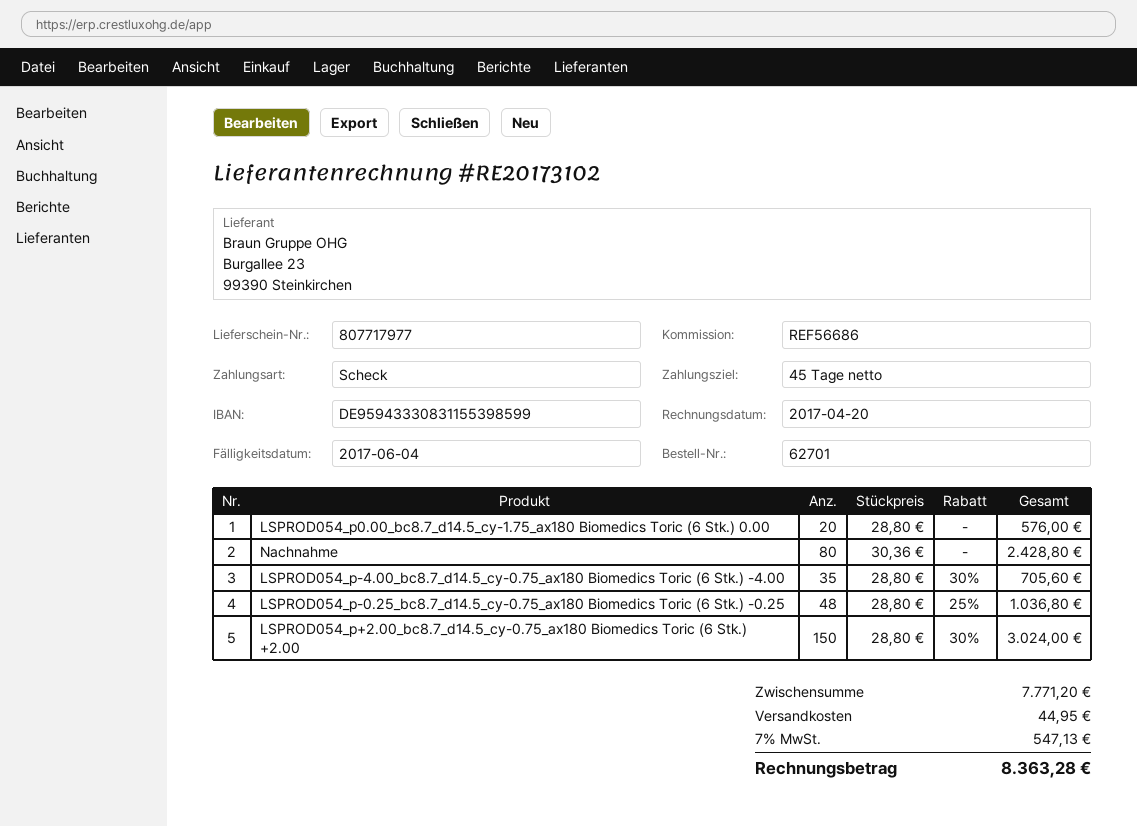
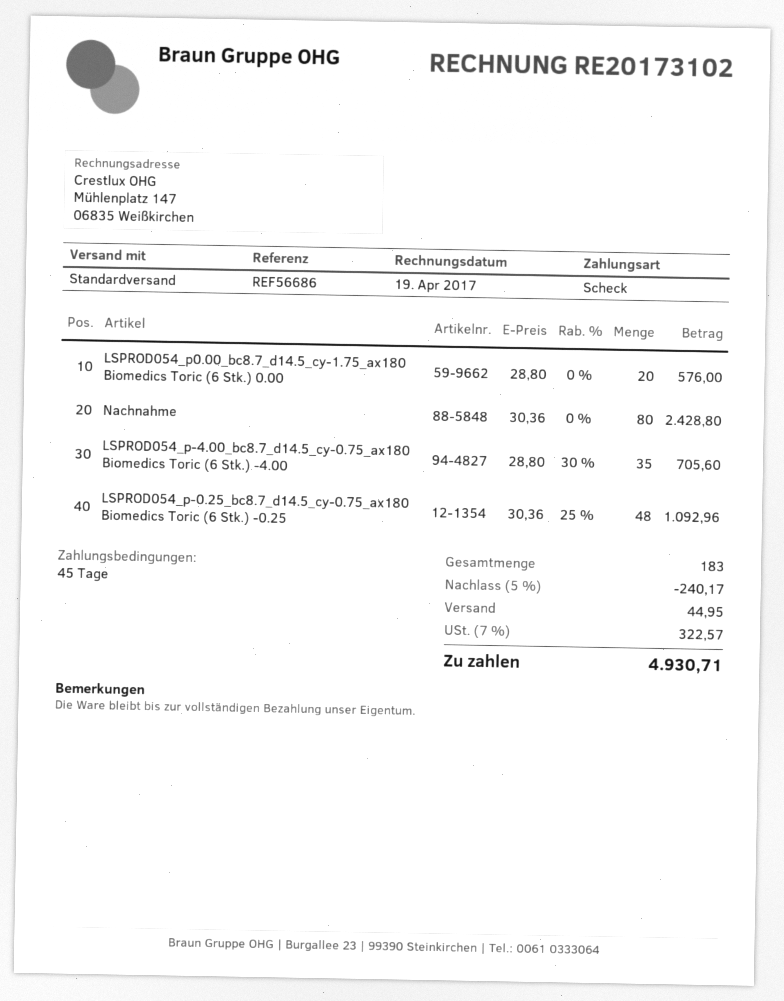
invoice date: 2017-04-20 -> 2017-04-19
LSPROD054_p-0.25_bc8.7_d14.5_cy-0.75_ax180 Biomedics Toric (6 Stk.) -0.25: 48 x 28.80 - 25% = 1036.80 -> 48 x 30.36 - 25% = 1092.96
LSPROD054_p+2.00_bc8.7_d14.5_cy-0.75_ax180 Biomedics Toric (6 Stk.) +2.00: 150 x 28.80 - 30% = 3024.00 -> none
discount: none -> 5% = 240.17
tax: 7% = 547.13 -> 7% = 322.57
total: 8363.28 -> 4930.71

